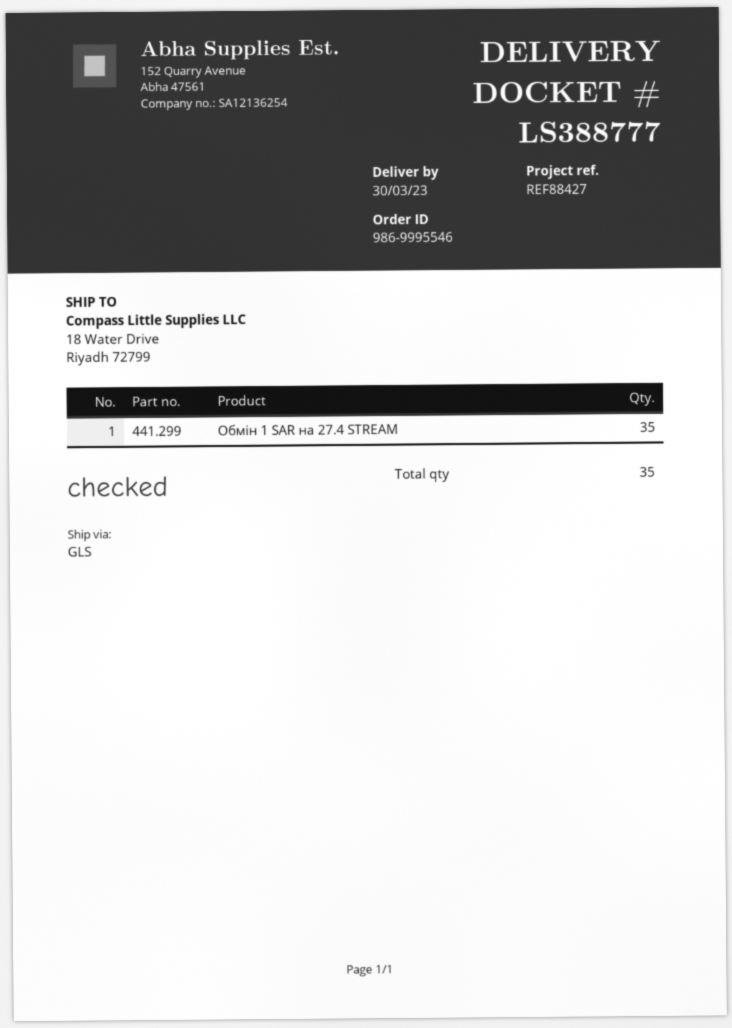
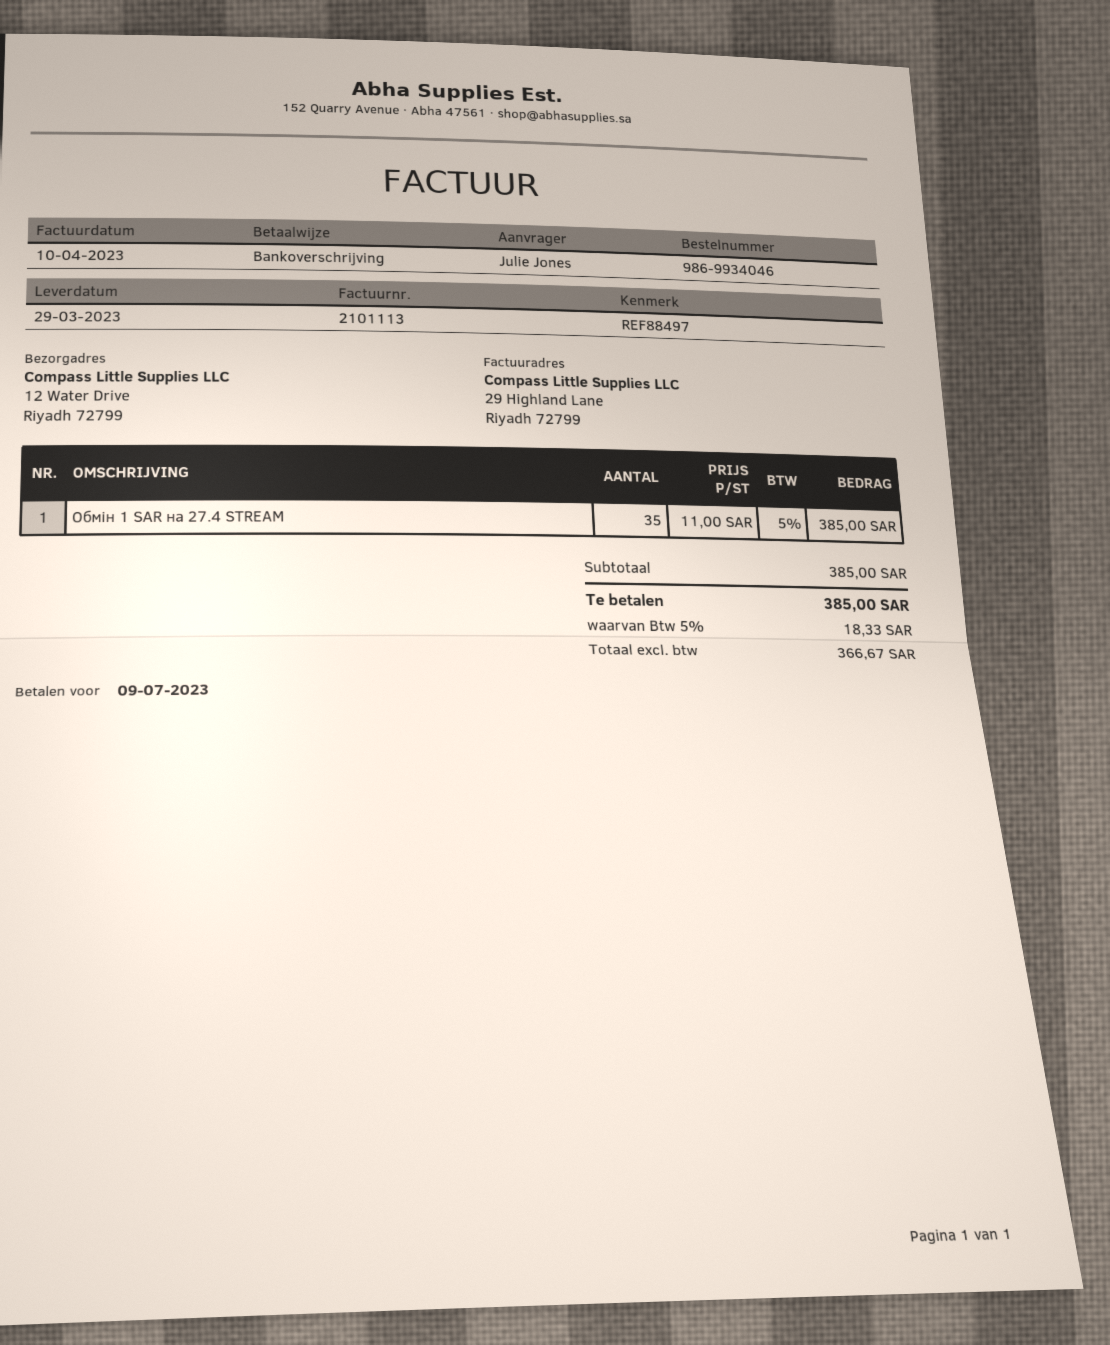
order number: 986-9995546 -> 986-9934046
delivery date: 2023-03-30 -> 2023-03-29
reference: REF88427 -> REF88497
ship to: 18 Water Drive, Riyadh 72799 -> 12 Water Drive, Riyadh 72799

